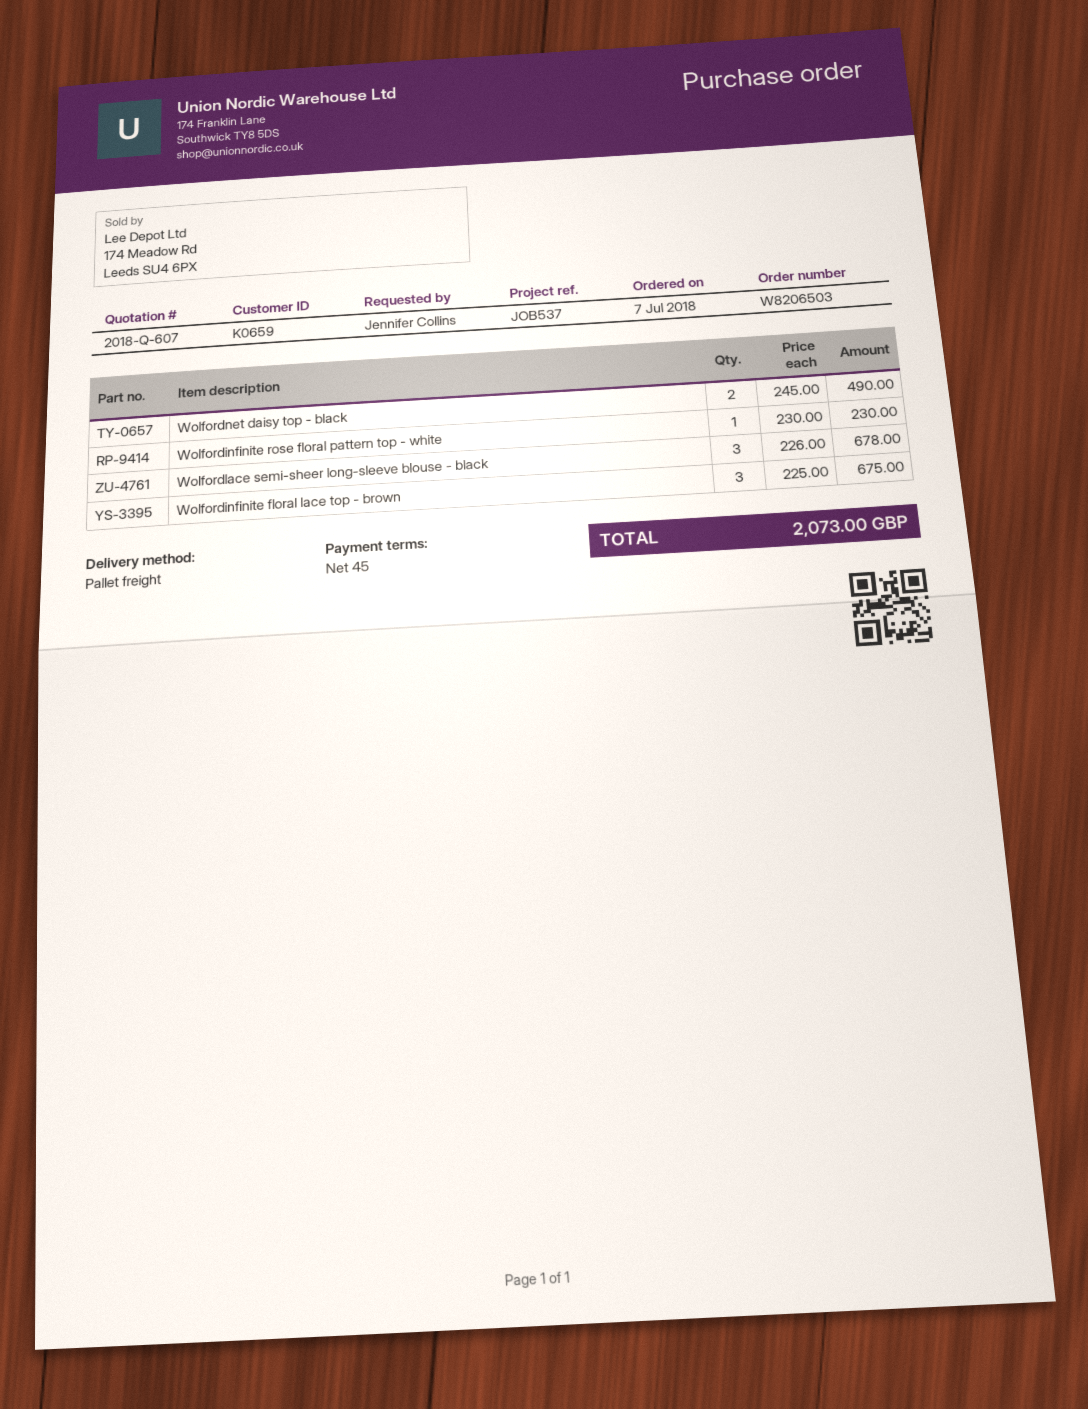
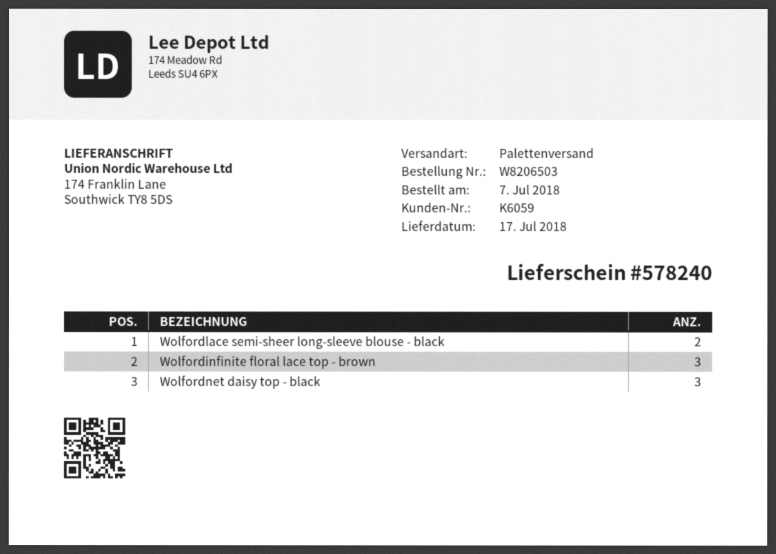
customer number: K0659 -> K6059
Wolfordnet daisy top - black: 2 -> 3
Wolfordinfinite rose floral pattern top - white: 1 -> none
Wolfordlace semi-sheer long-sleeve blouse - black: 3 -> 2

